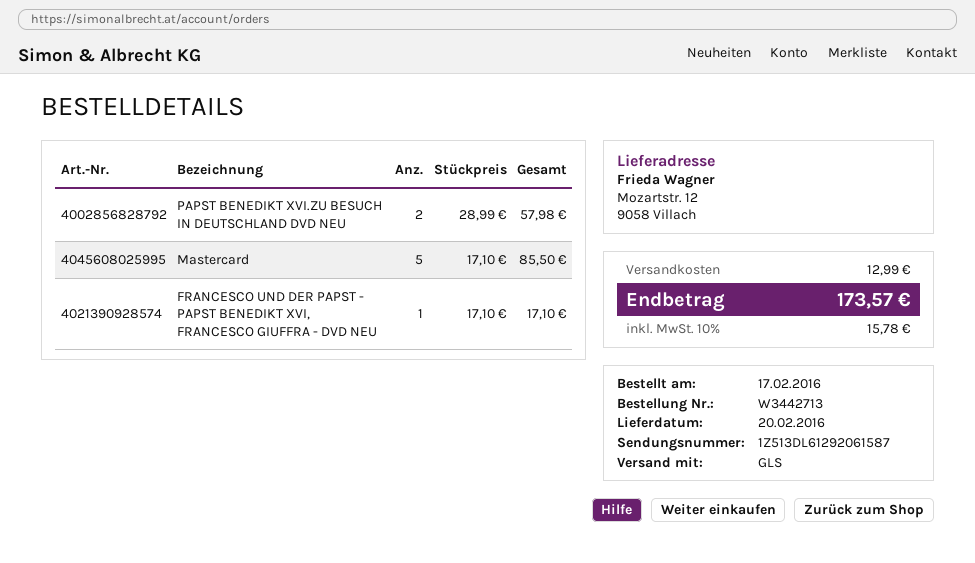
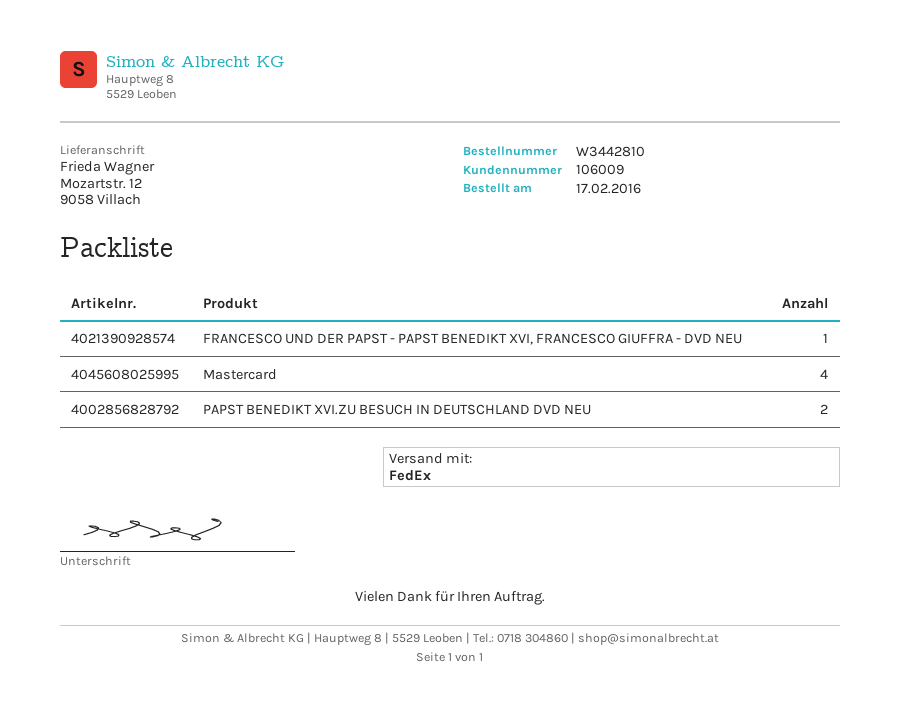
order number: W3442713 -> W3442810
shipping method: GLS -> FedEx
Mastercard: 5 -> 4

